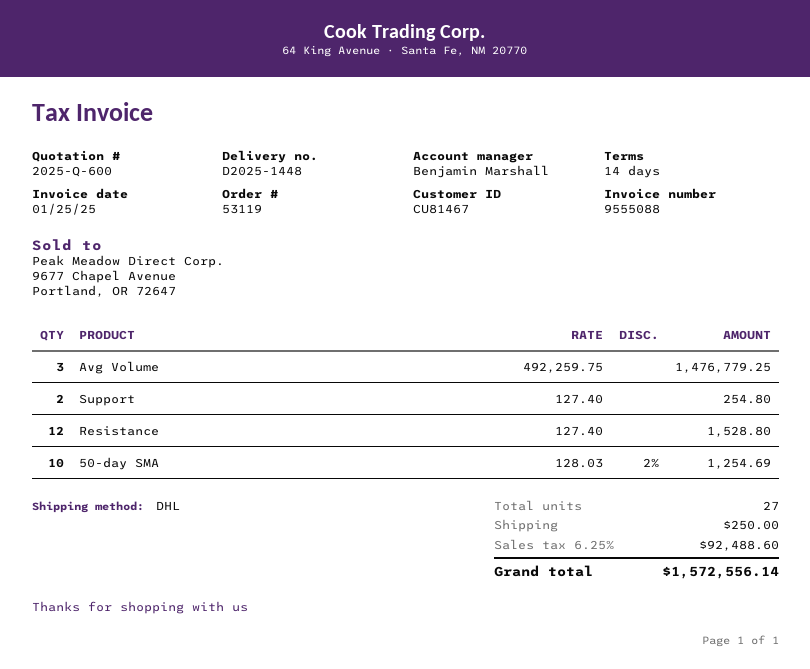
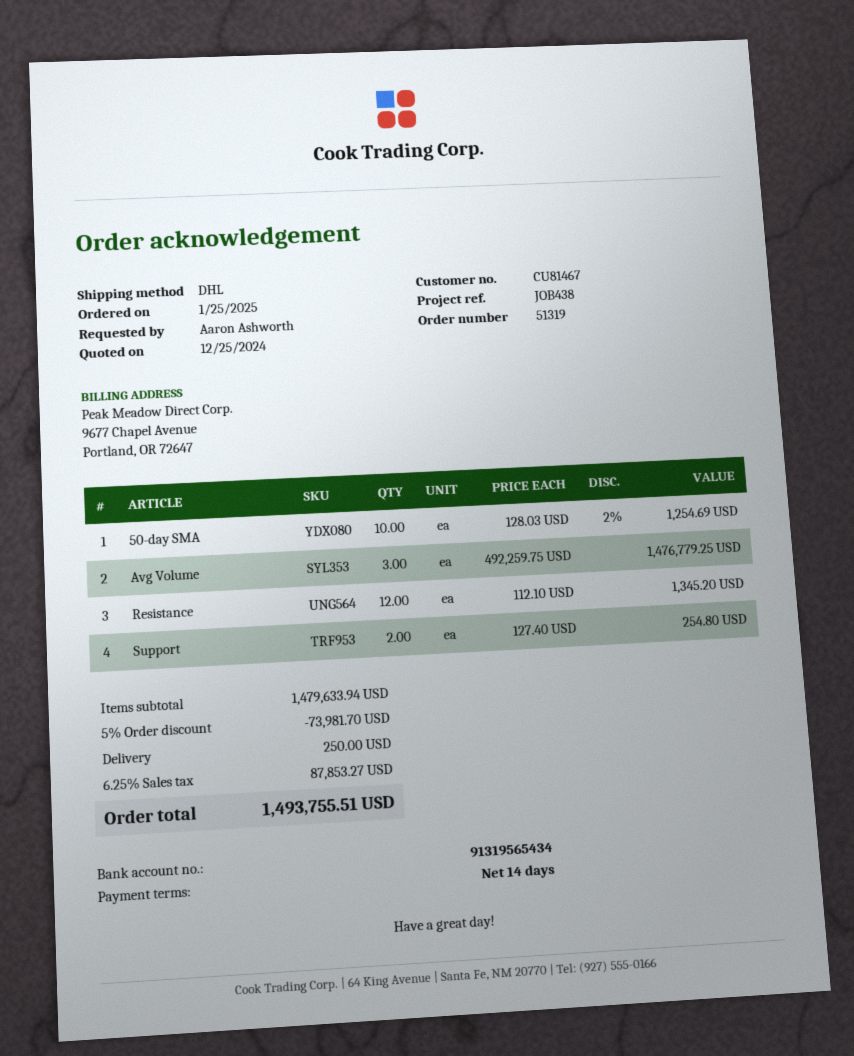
order number: 53119 -> 51319
Resistance: 12 x 127.40 = 1528.80 -> 12 x 112.10 = 1345.20
discount: none -> 5% = 73981.70
tax: 6.25% = 92488.60 -> 6.25% = 87853.27
total: 1572556.14 -> 1493755.51

